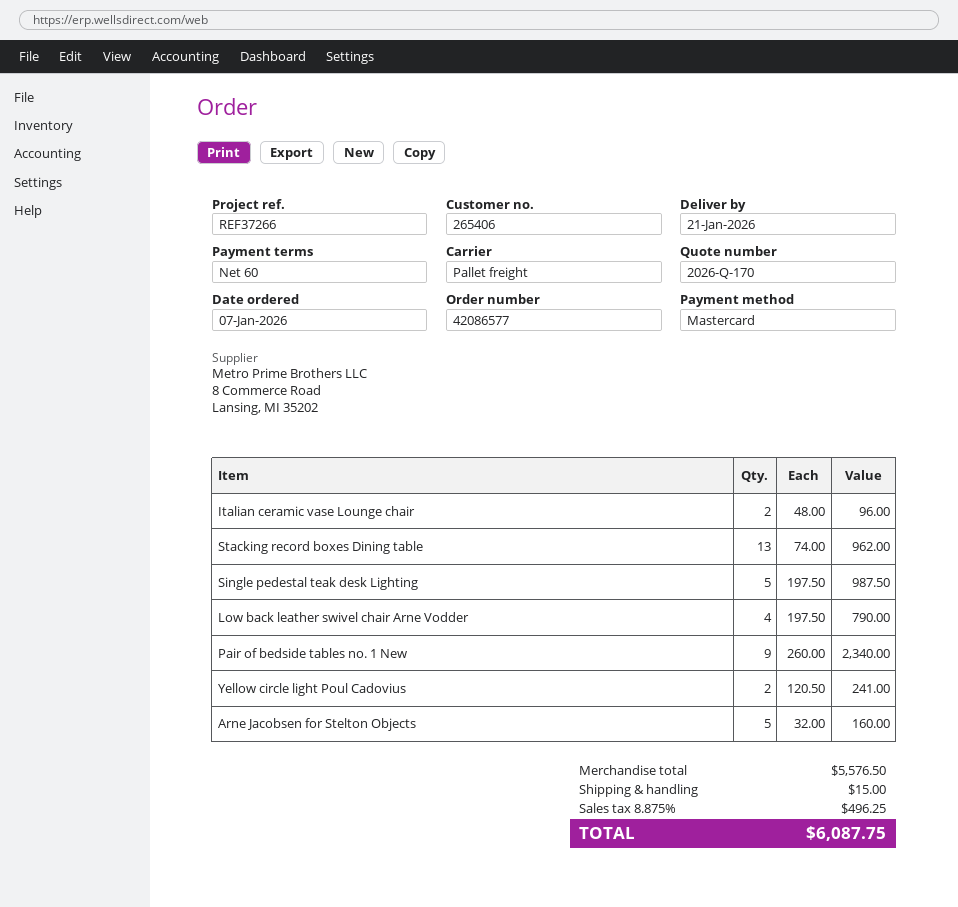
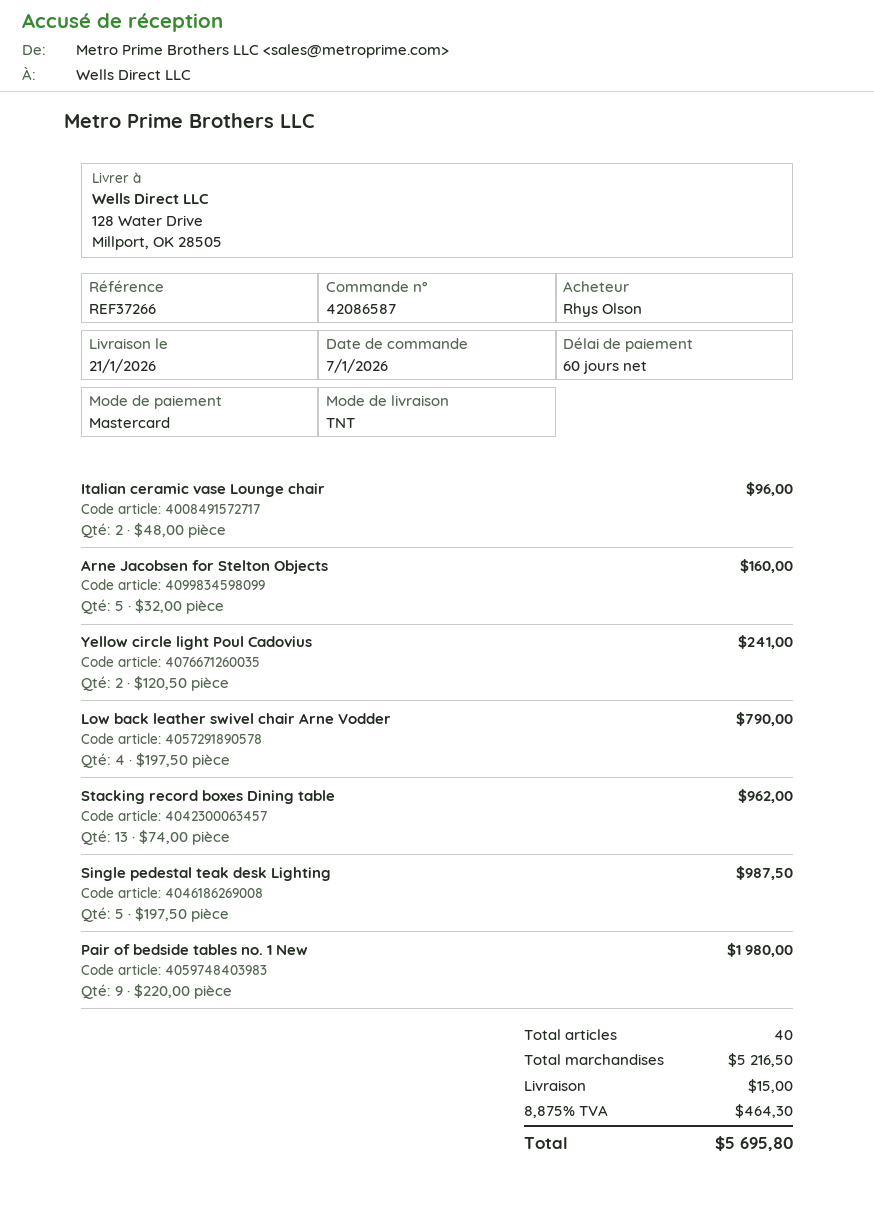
order number: 42086577 -> 42086587
shipping method: pallet freight -> TNT
Pair of bedside tables no. 1 New: 9 x 260.00 = 2340.00 -> 9 x 220.00 = 1980.00
subtotal: 5576.50 -> 5216.50
tax: 8.875% = 496.25 -> 8.875% = 464.30
total: 6087.75 -> 5695.80

